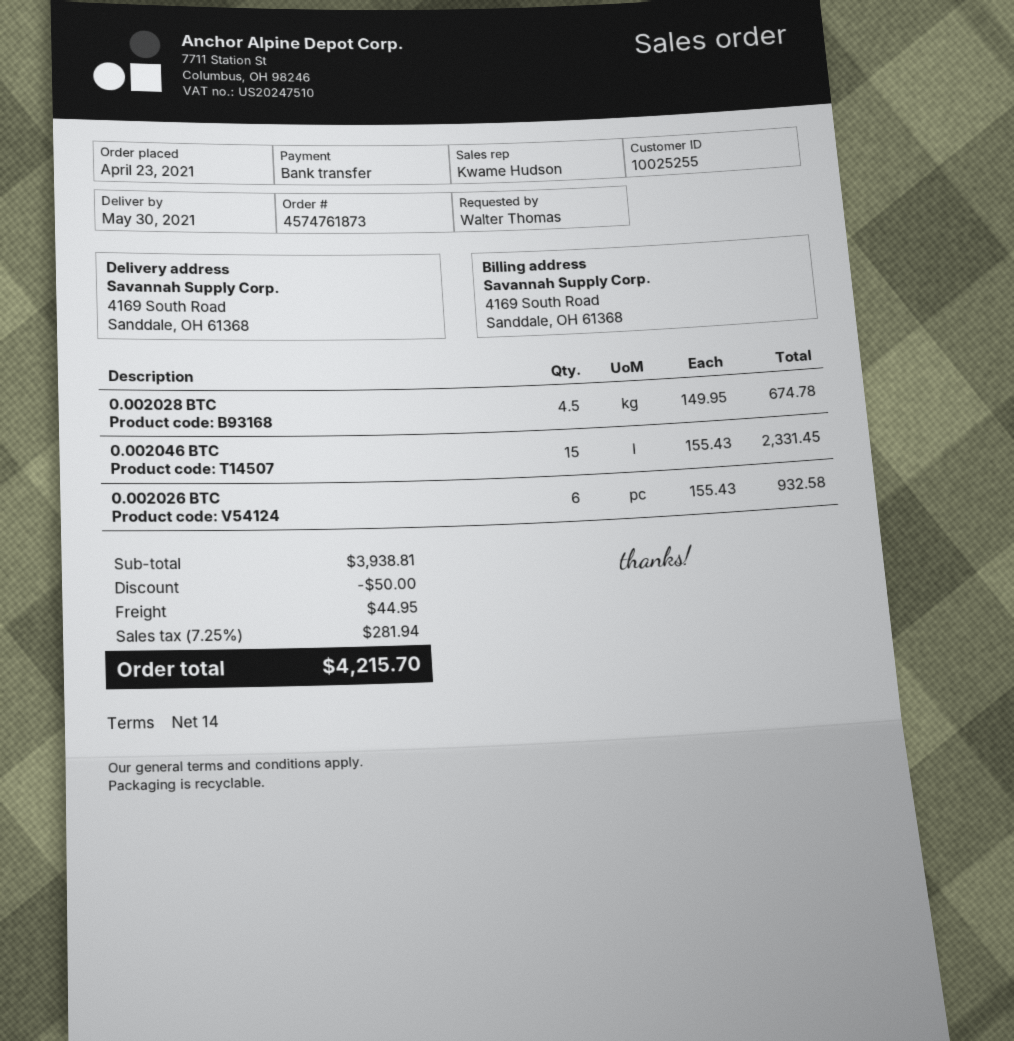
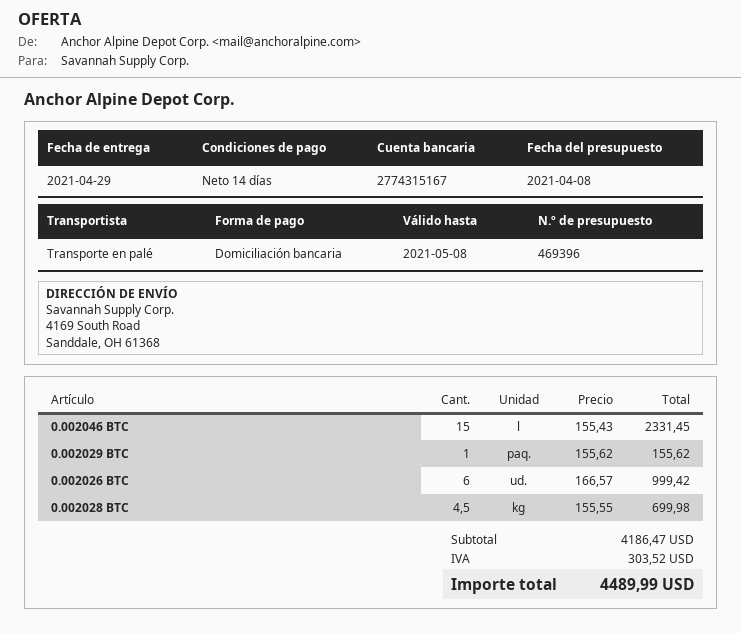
delivery date: 2021-05-30 -> 2021-04-29
payment method: bank transfer -> direct debit
0.002028 BTC: 4.5 x 149.95 = 674.78 -> 4.5 x 155.55 = 699.98
0.002026 BTC: 6 x 155.43 = 932.58 -> 6 x 166.57 = 999.42
0.002029 BTC: none -> 1 x 155.62 = 155.62
subtotal: 3938.81 -> 4186.47
discount: 50.00 -> none
shipping: 44.95 -> none
tax: 281.94 -> 303.52
total: 4215.70 -> 4489.99

